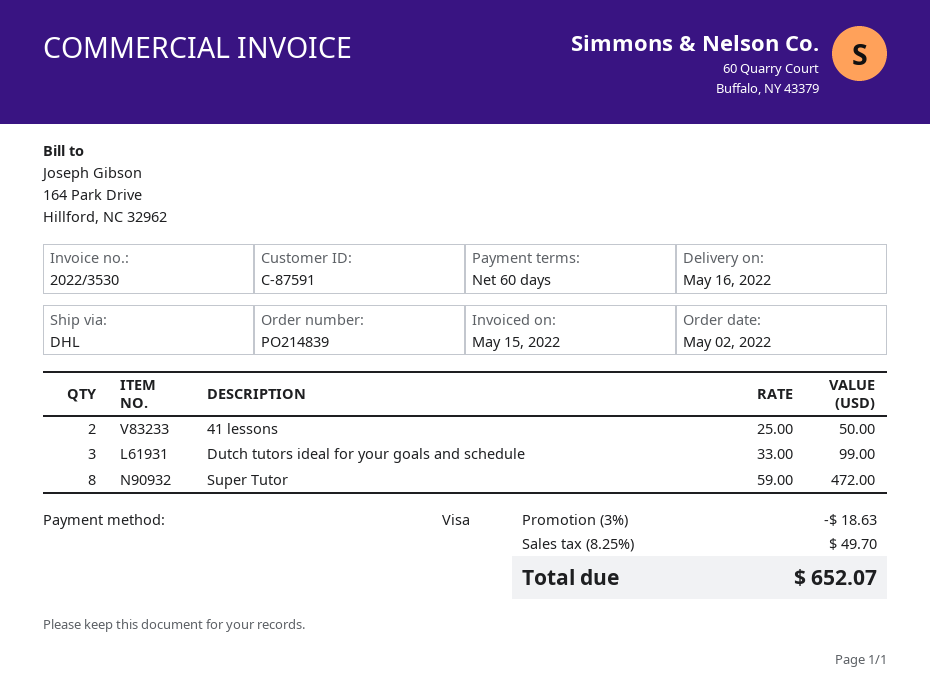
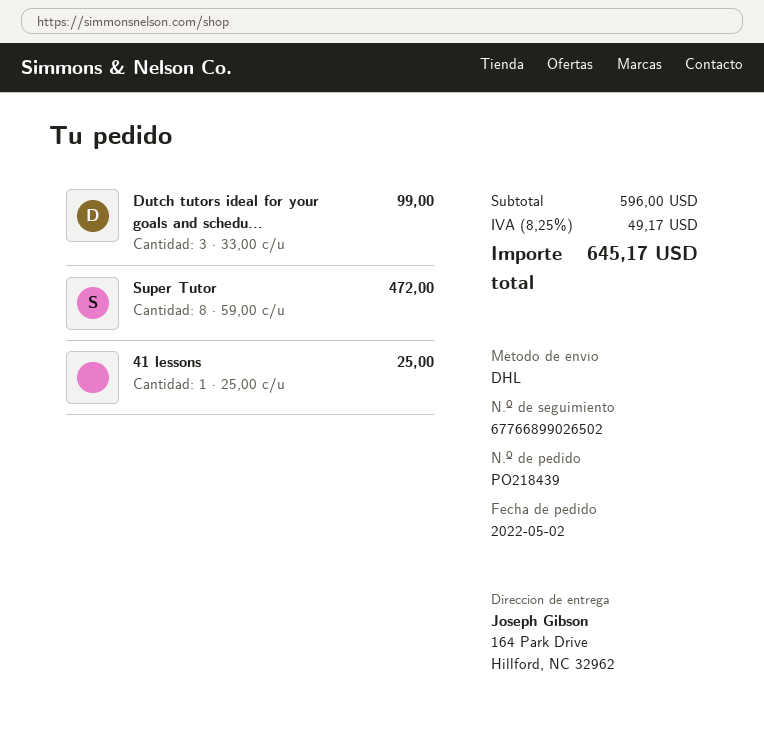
order number: PO214839 -> PO218439
41 lessons: 2 x 25.00 = 50.00 -> 1 x 25.00 = 25.00
discount: 3% = 18.63 -> none
tax: 8.25% = 49.70 -> 8.25% = 49.17
total: 652.07 -> 645.17

